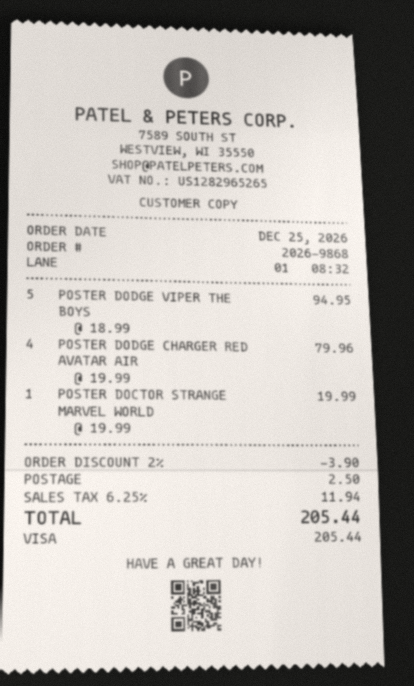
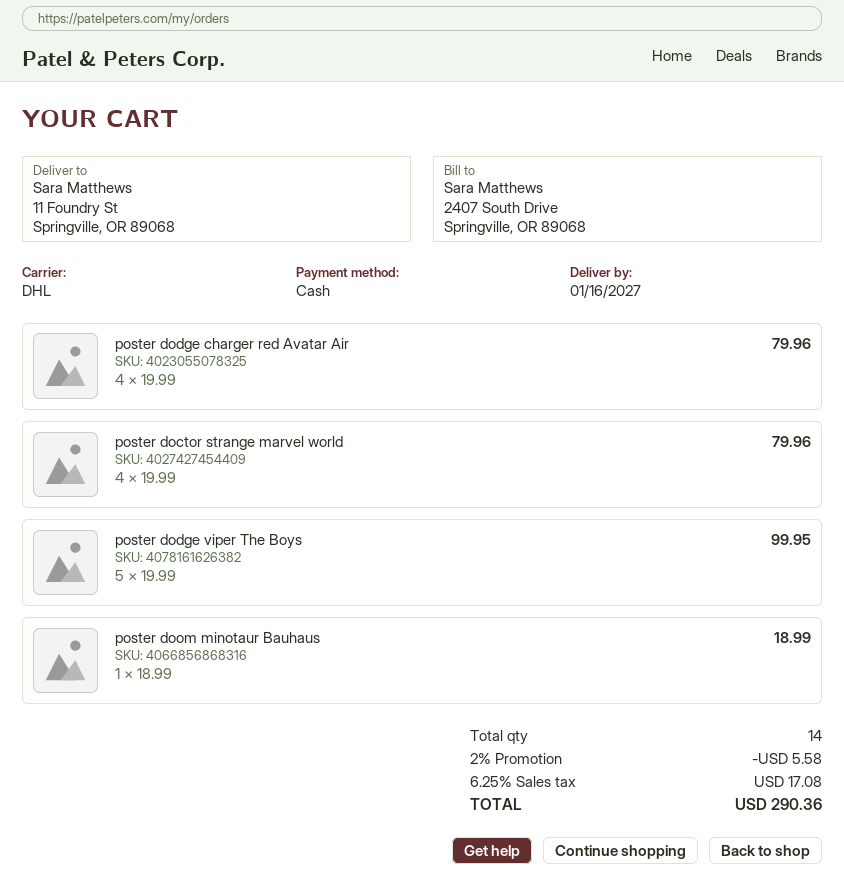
payment method: Visa -> cash
POSTER DODGE VIPER THE BOYS: 5 x 18.99 = 94.95 -> 5 x 19.99 = 99.95
POSTER DOCTOR STRANGE MARVEL WORLD: 1 x 19.99 = 19.99 -> 4 x 19.99 = 79.96
poster doom minotaur Bauhaus: none -> 1 x 18.99 = 18.99
discount: 2% = 3.90 -> 2% = 5.58
shipping: 2.50 -> none
tax: 6.25% = 11.94 -> 6.25% = 17.08
total: 205.44 -> 290.36

